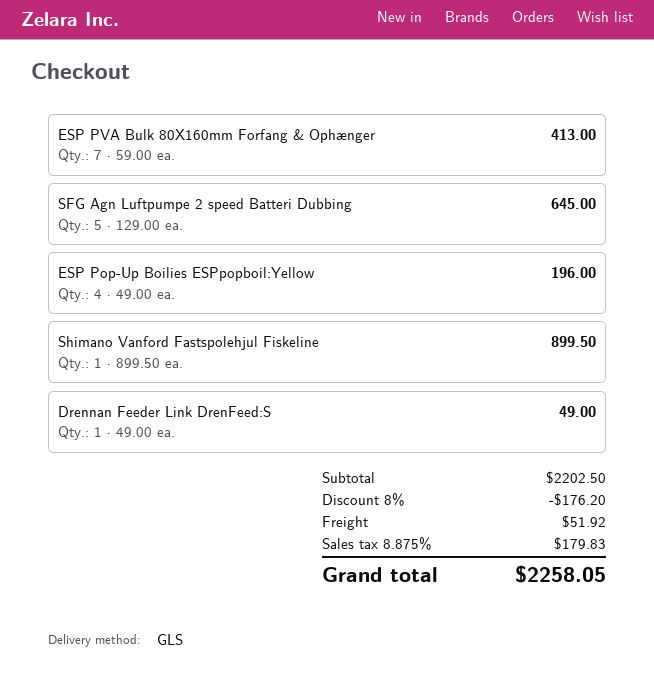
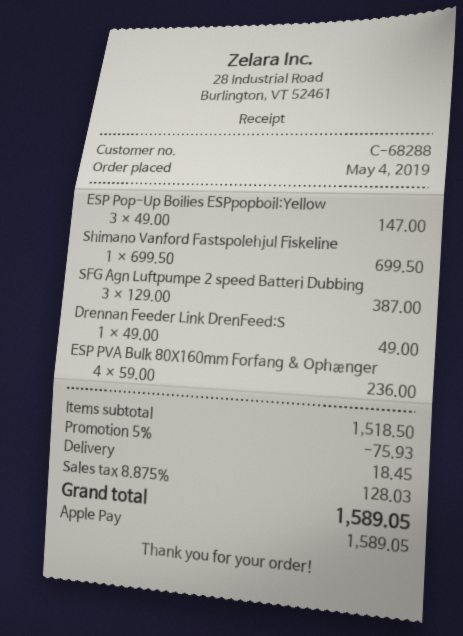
ESP PVA Bulk 80X160mm Forfang & Ophænger: 7 x 59.00 = 413.00 -> 4 x 59.00 = 236.00
SFG Agn Luftpumpe 2 speed Batteri Dubbing: 5 x 129.00 = 645.00 -> 3 x 129.00 = 387.00
ESP Pop-Up Boilies ESPpopboil:Yellow: 4 x 49.00 = 196.00 -> 3 x 49.00 = 147.00
Shimano Vanford Fastspolehjul Fiskeline: 1 x 899.50 = 899.50 -> 1 x 699.50 = 699.50
subtotal: 2202.50 -> 1518.50
discount: 8% = 176.20 -> 5% = 75.93
shipping: 51.92 -> 18.45
tax: 8.875% = 179.83 -> 8.875% = 128.03
total: 2258.05 -> 1589.05

